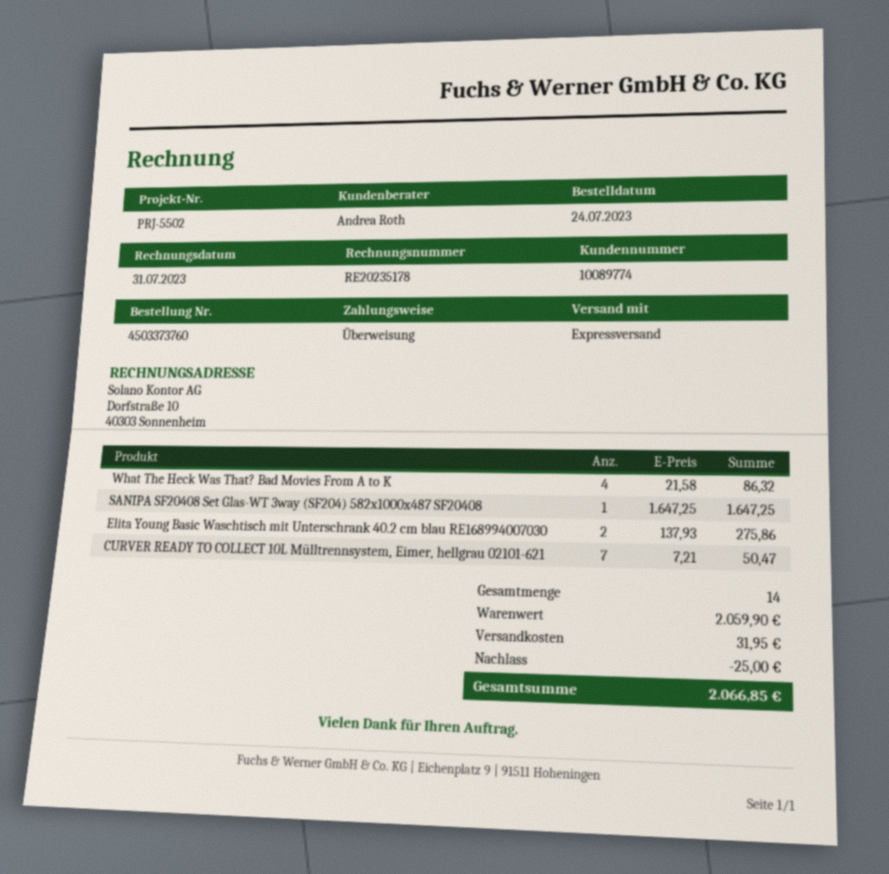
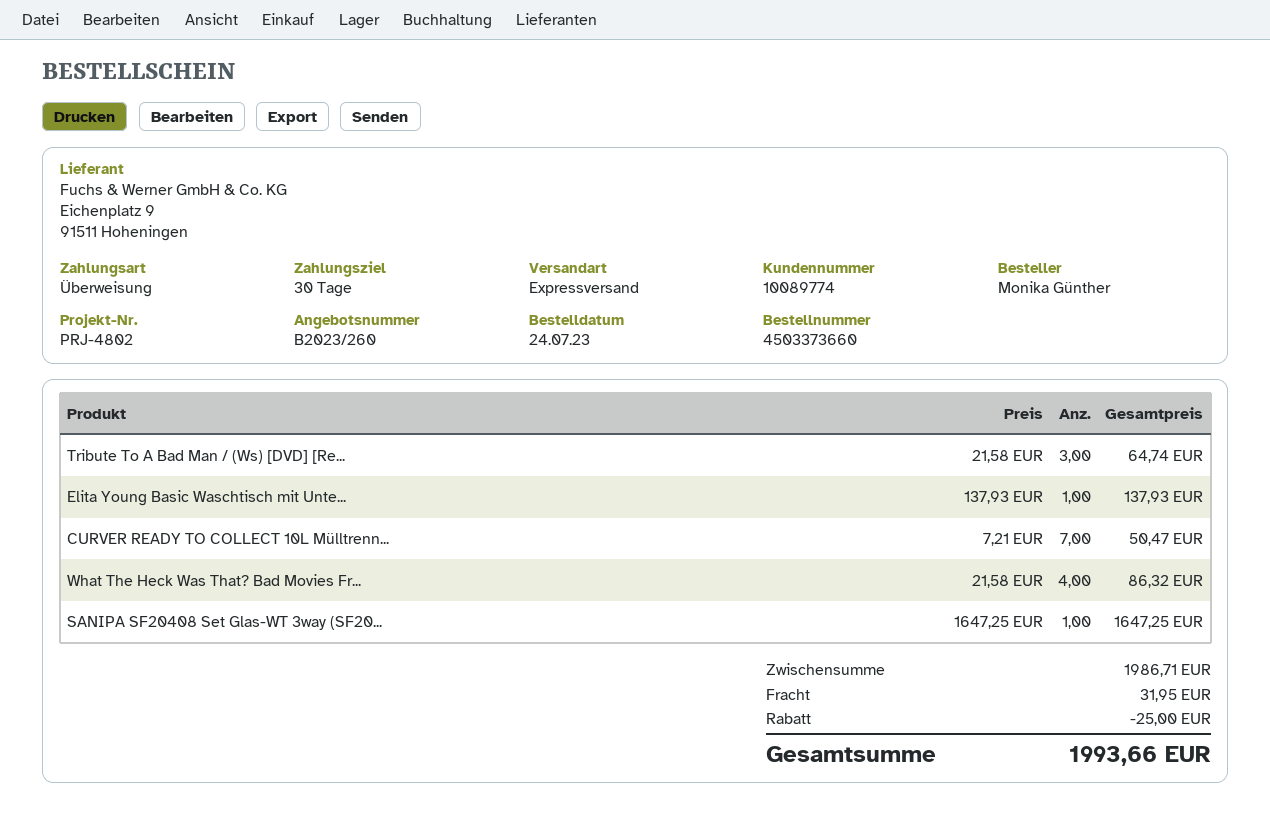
order number: 4503373760 -> 4503373660
reference: PRJ-5502 -> PRJ-4802
Elita Young Basic Waschtisch mit Unterschrank 40.2 cm blau RE168994007030: 2 x 137.93 = 275.86 -> 1 x 137.93 = 137.93
Tribute To A Bad Man / (Ws) [DVD] [Re...: none -> 3 x 21.58 = 64.74
subtotal: 2059.90 -> 1986.71
total: 2066.85 -> 1993.66

